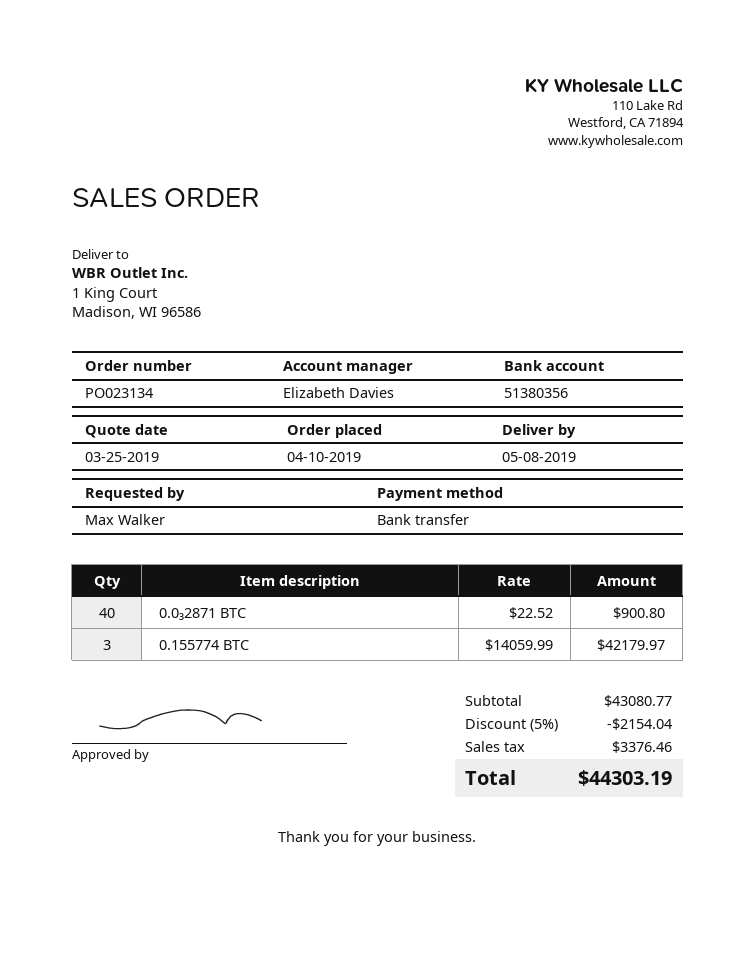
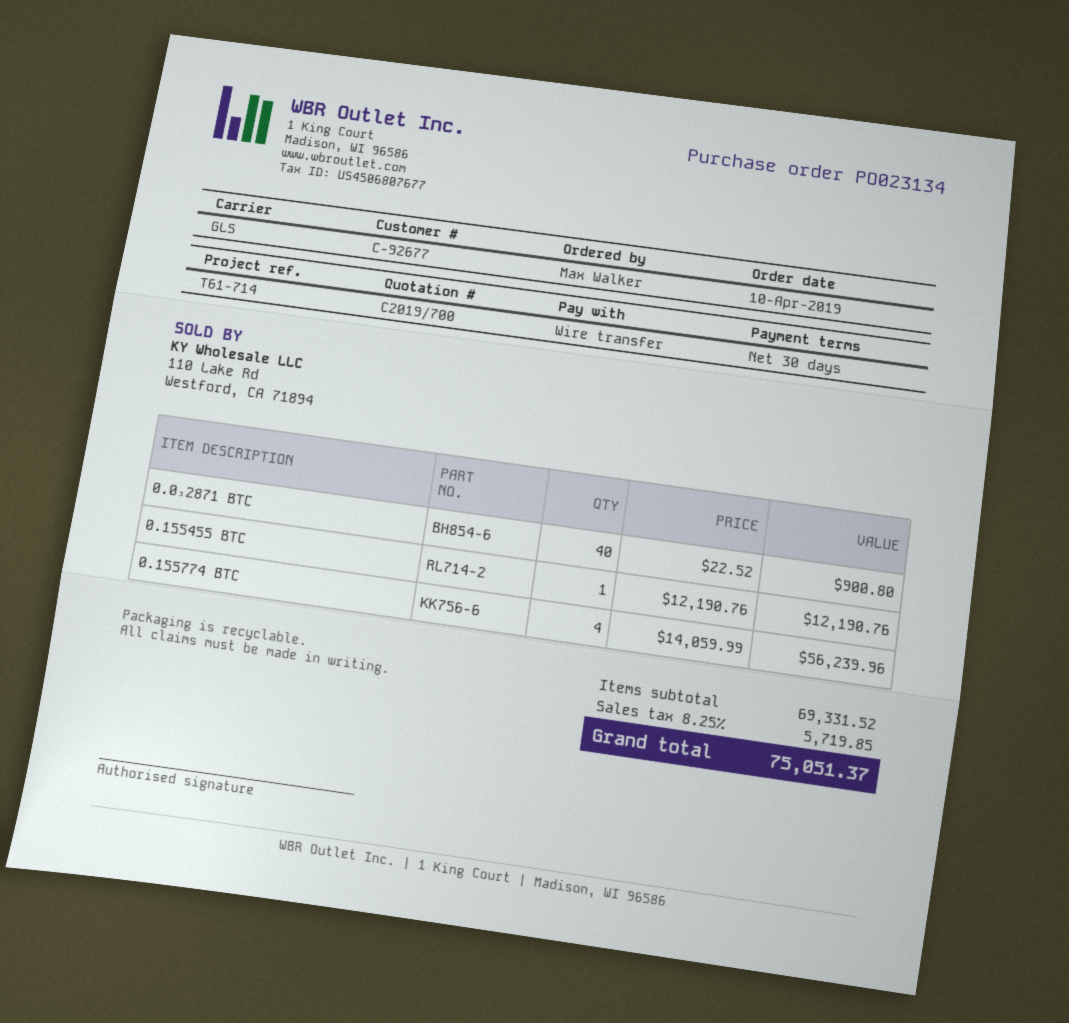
0.155774 BTC: 3 x 14059.99 = 42179.97 -> 4 x 14059.99 = 56239.96
0.155455 BTC: none -> 1 x 12190.76 = 12190.76
subtotal: 43080.77 -> 69331.52
discount: 5% = 2154.04 -> none
tax: 3376.46 -> 5719.85
total: 44303.19 -> 75051.37

